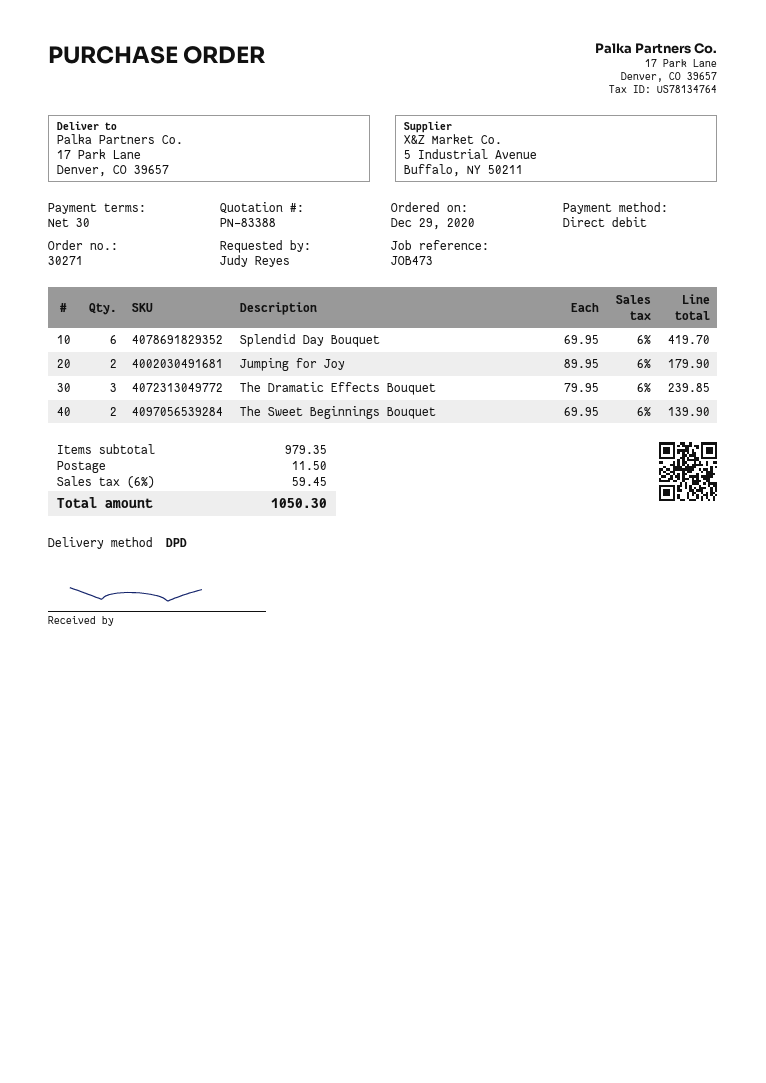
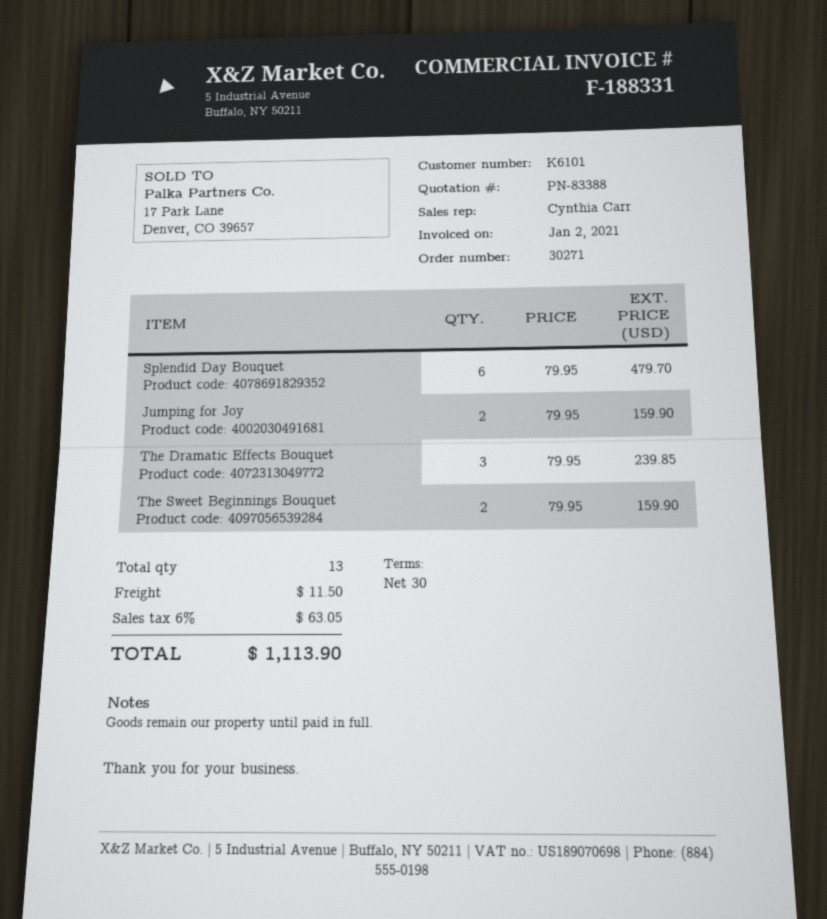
Splendid Day Bouquet: 6 x 69.95 = 419.70 -> 6 x 79.95 = 479.70
Jumping for Joy: 2 x 89.95 = 179.90 -> 2 x 79.95 = 159.90
The Sweet Beginnings Bouquet: 2 x 69.95 = 139.90 -> 2 x 79.95 = 159.90
tax: 6% = 59.45 -> 6% = 63.05
total: 1050.30 -> 1113.90

